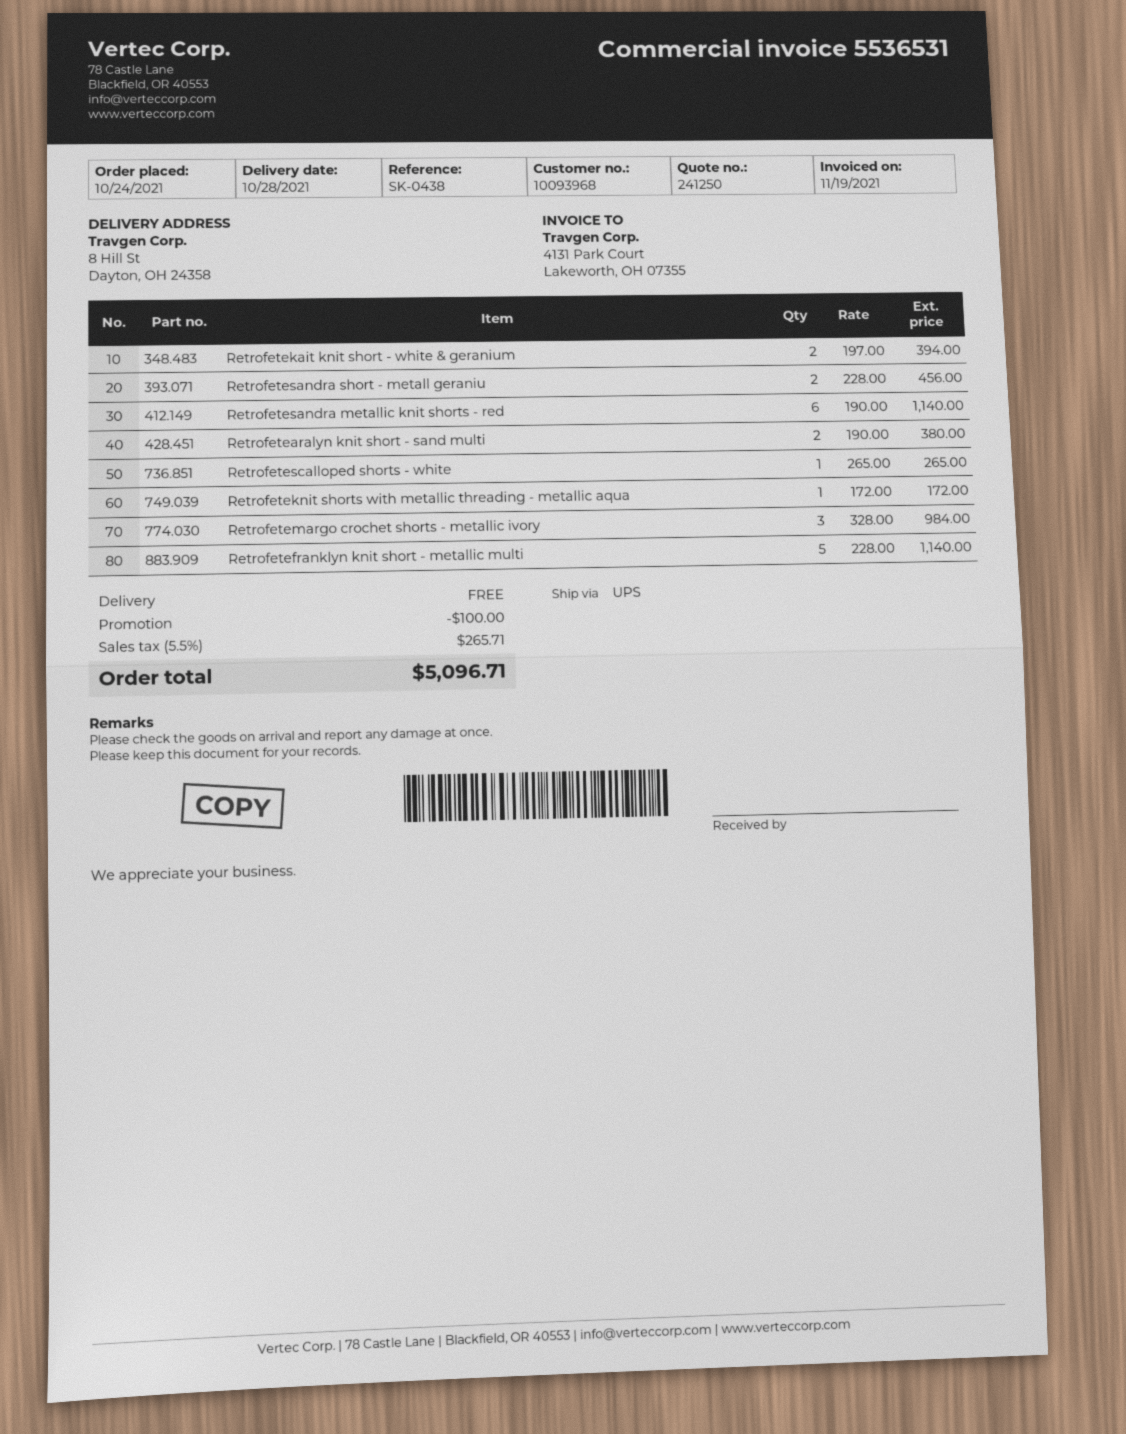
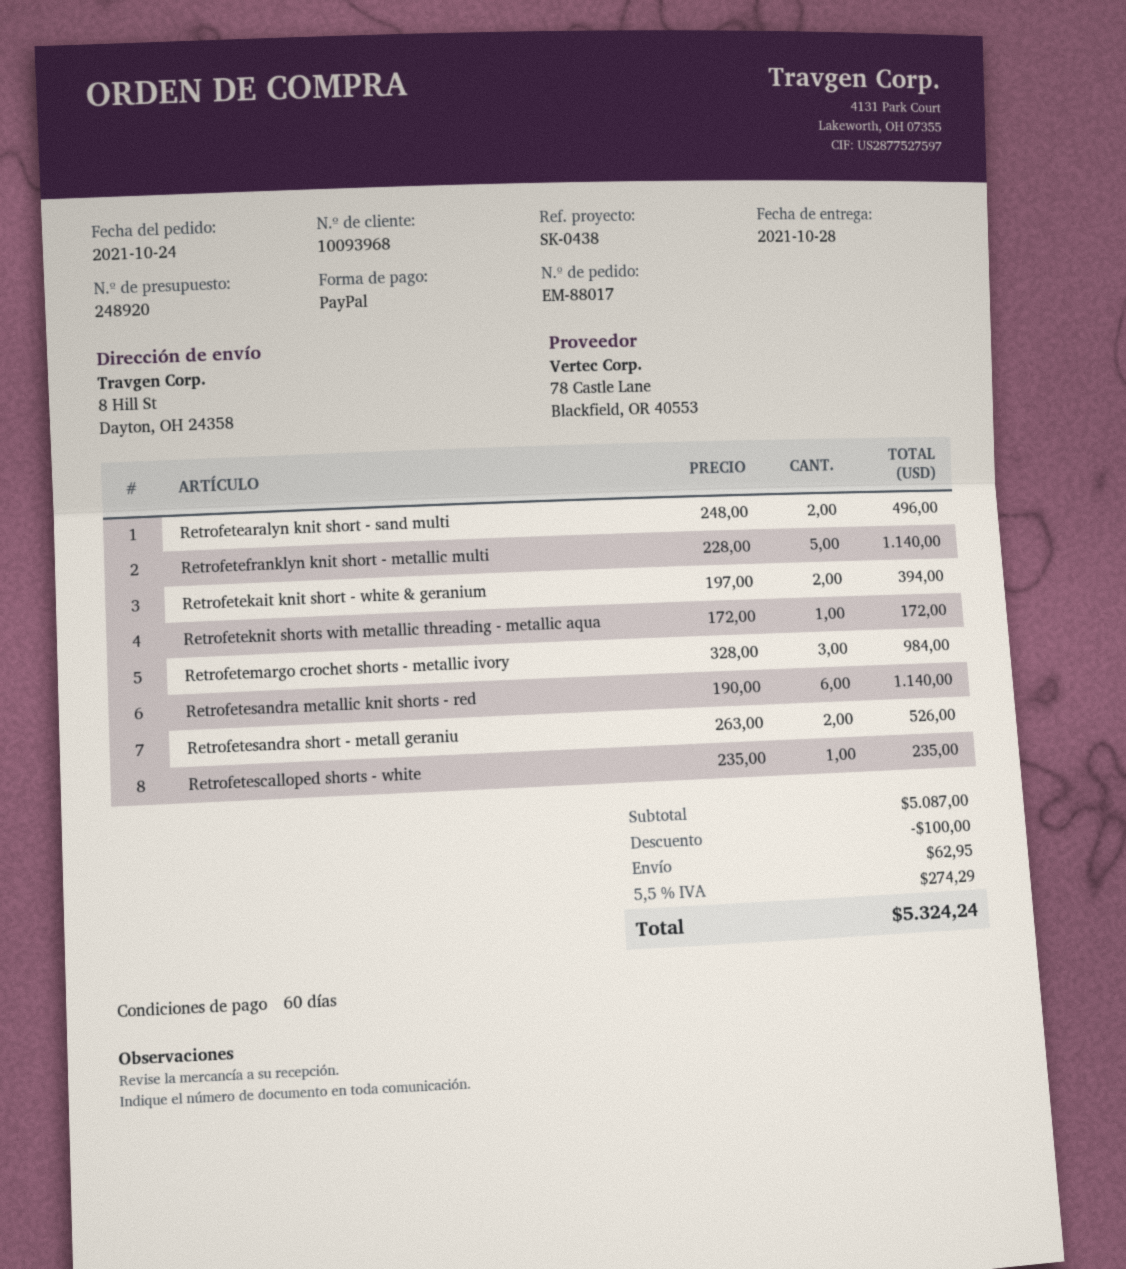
quote number: 241250 -> 248920
Retrofetesandra short - metall geraniu: 2 x 228.00 = 456.00 -> 2 x 263.00 = 526.00
Retrofetearalyn knit short - sand multi: 2 x 190.00 = 380.00 -> 2 x 248.00 = 496.00
Retrofetescalloped shorts - white: 1 x 265.00 = 265.00 -> 1 x 235.00 = 235.00
shipping: 0.00 -> 62.95
tax: 5.5% = 265.71 -> 5.5% = 274.29
total: 5096.71 -> 5324.24

